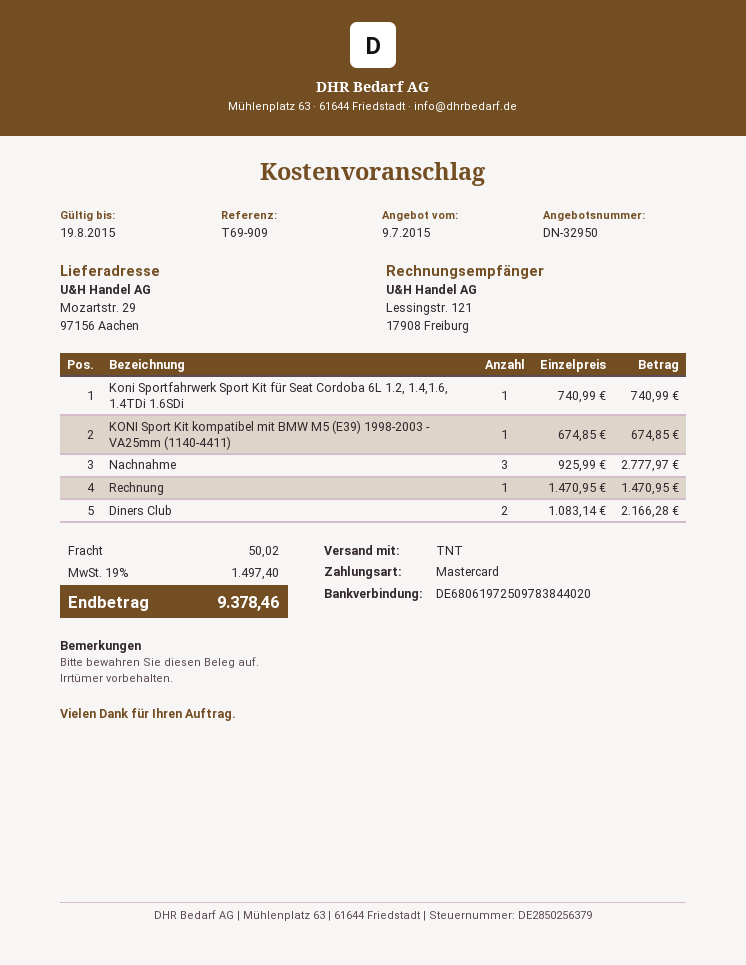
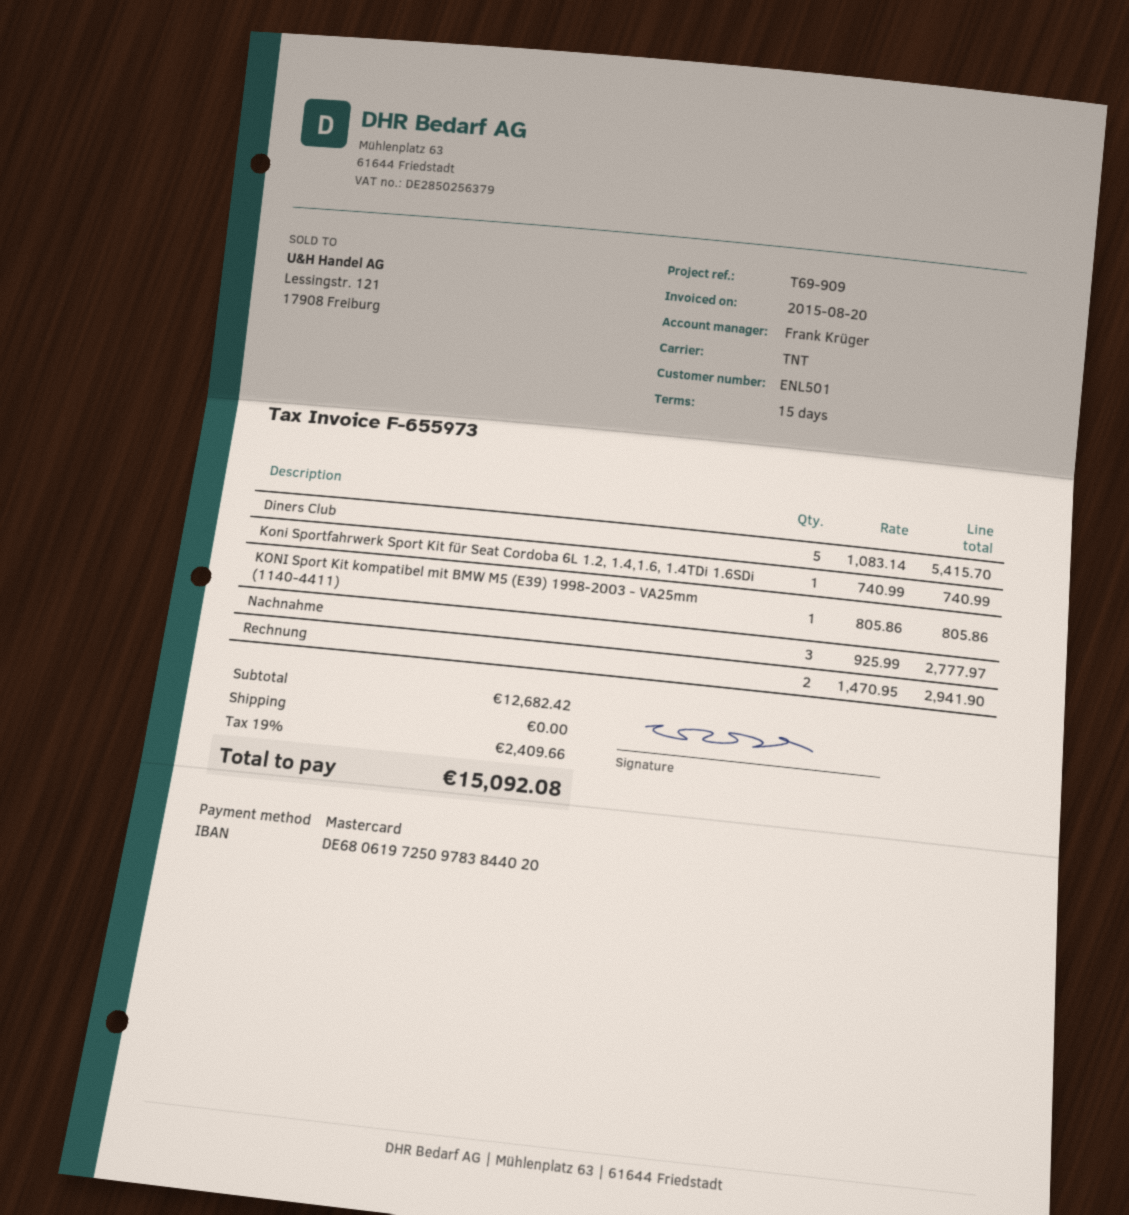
KONI Sport Kit kompatibel mit BMW M5 (E39) 1998-2003 - VA25mm (1140-4411): 1 x 674.85 = 674.85 -> 1 x 805.86 = 805.86
Rechnung: 1 x 1470.95 = 1470.95 -> 2 x 1470.95 = 2941.90
Diners Club: 2 x 1083.14 = 2166.28 -> 5 x 1083.14 = 5415.70
shipping: 50.02 -> 0.00
tax: 19% = 1497.40 -> 19% = 2409.66
total: 9378.46 -> 15092.08

